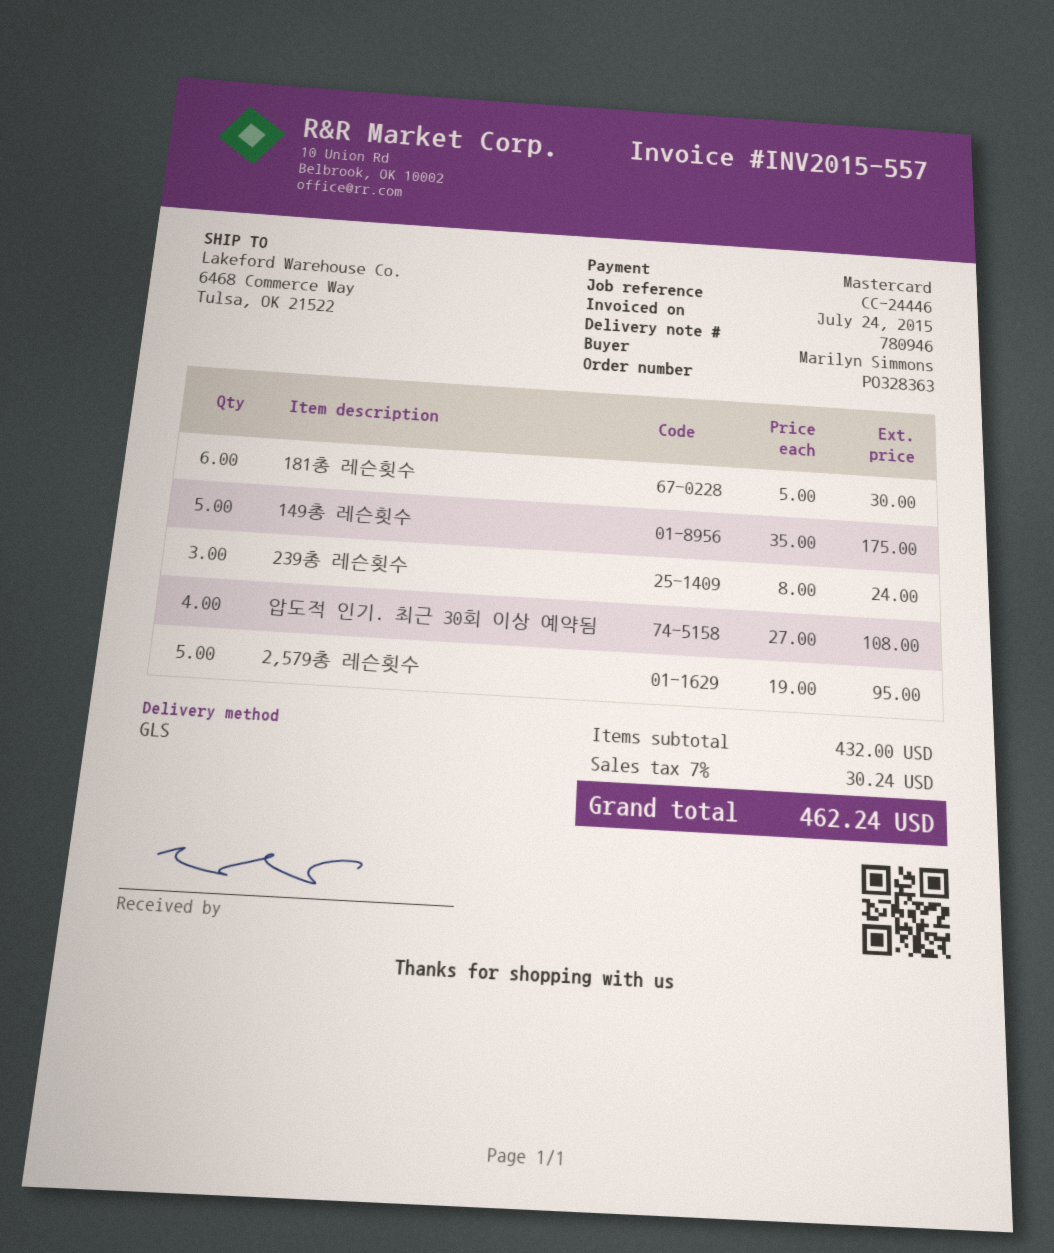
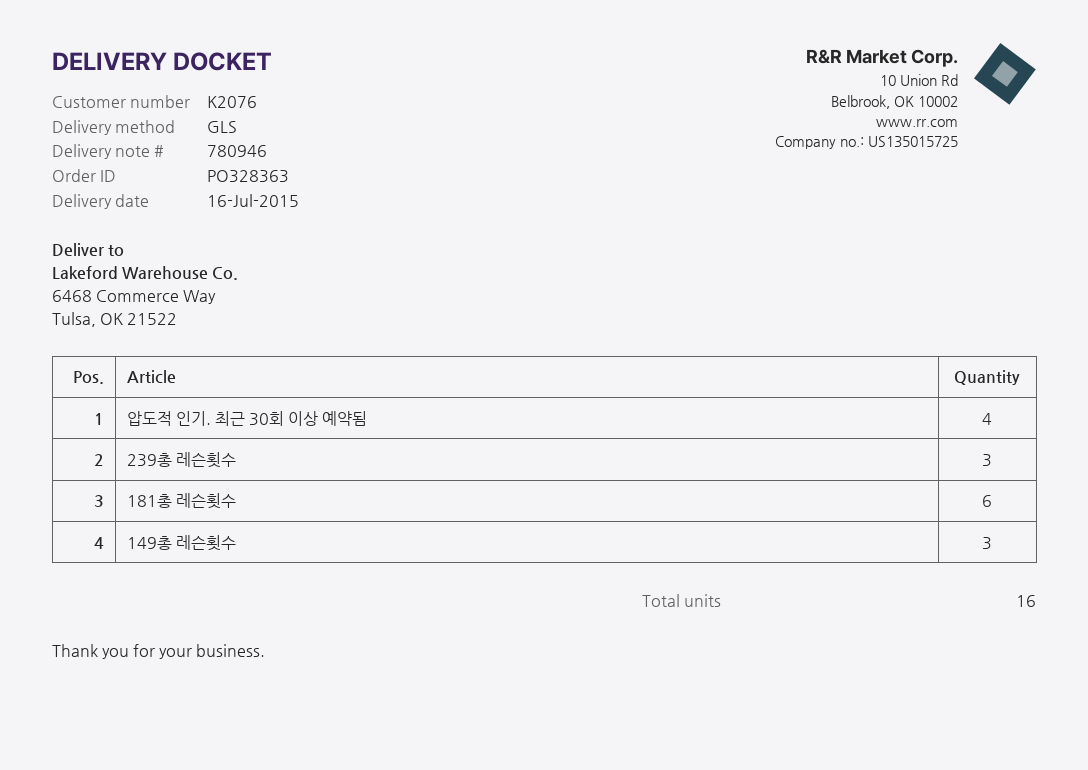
149총 레슨횟수: 5 -> 3
2,579총 레슨횟수: 5 -> none

